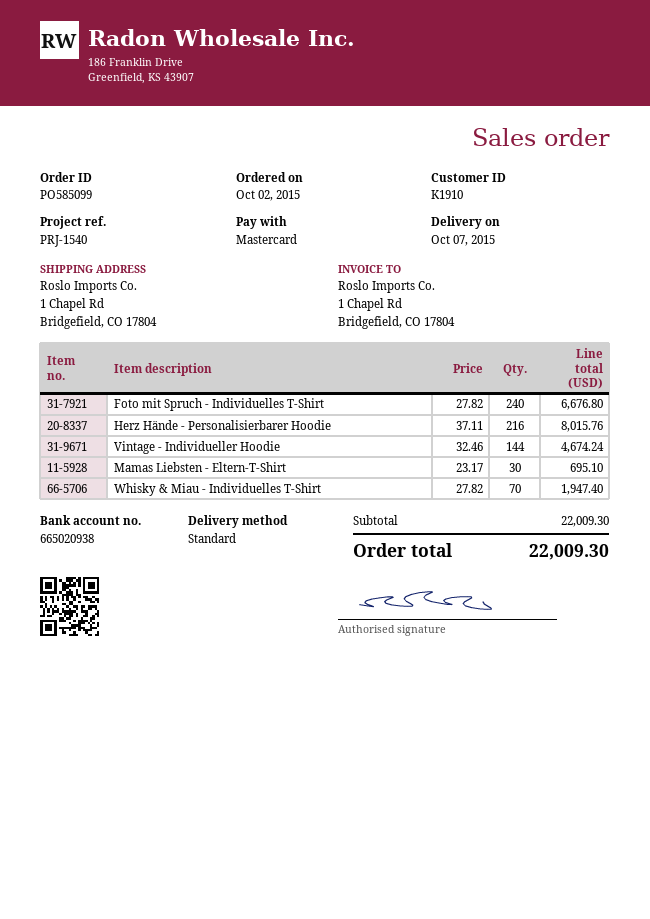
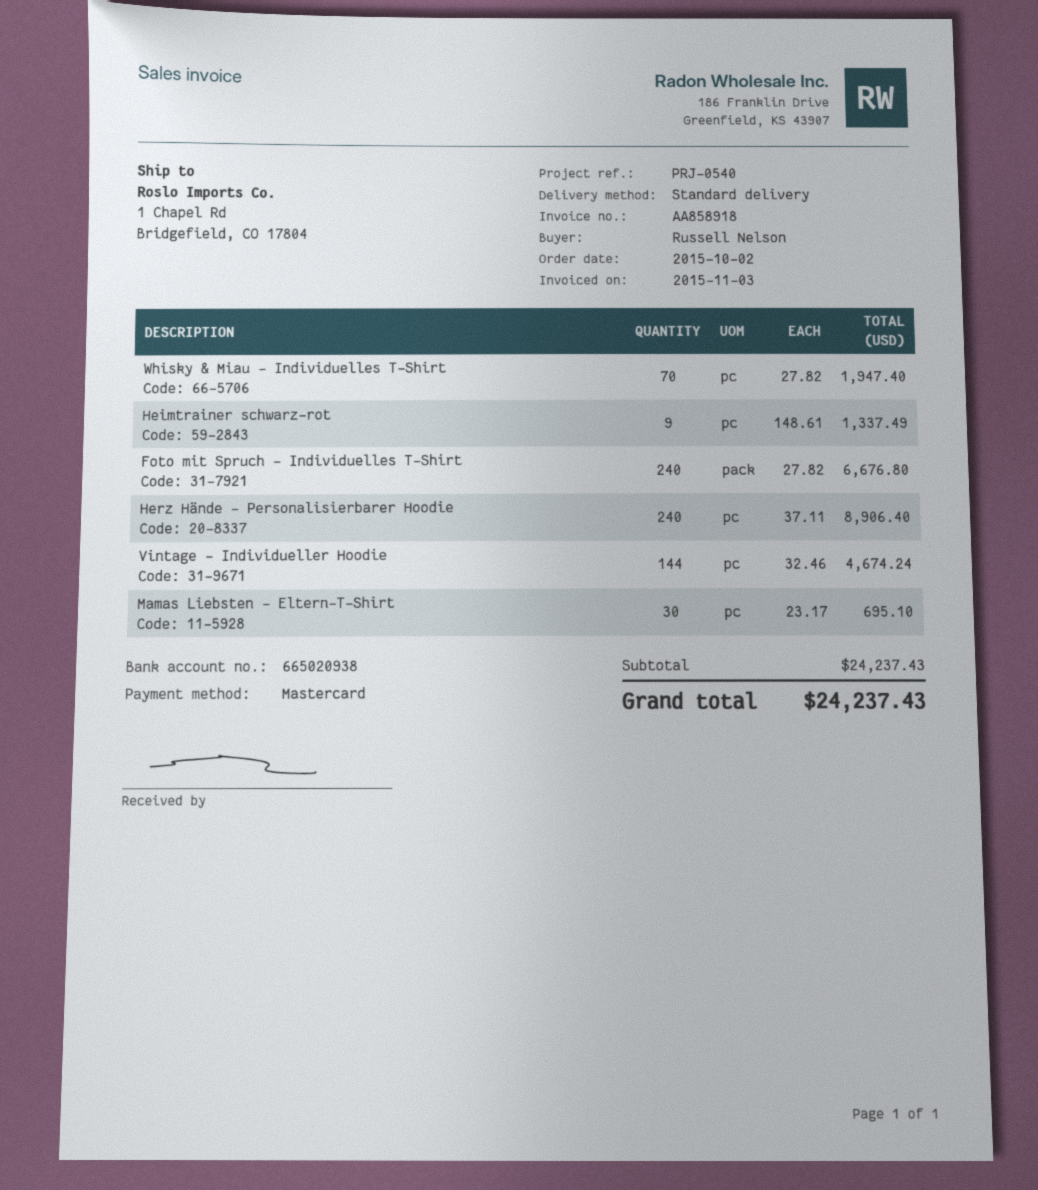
reference: PRJ-1540 -> PRJ-0540
Herz Hände - Personalisierbarer Hoodie: 216 x 37.11 = 8015.76 -> 240 x 37.11 = 8906.40
Heimtrainer schwarz-rot: none -> 9 x 148.61 = 1337.49
subtotal: 22009.30 -> 24237.43
total: 22009.30 -> 24237.43

